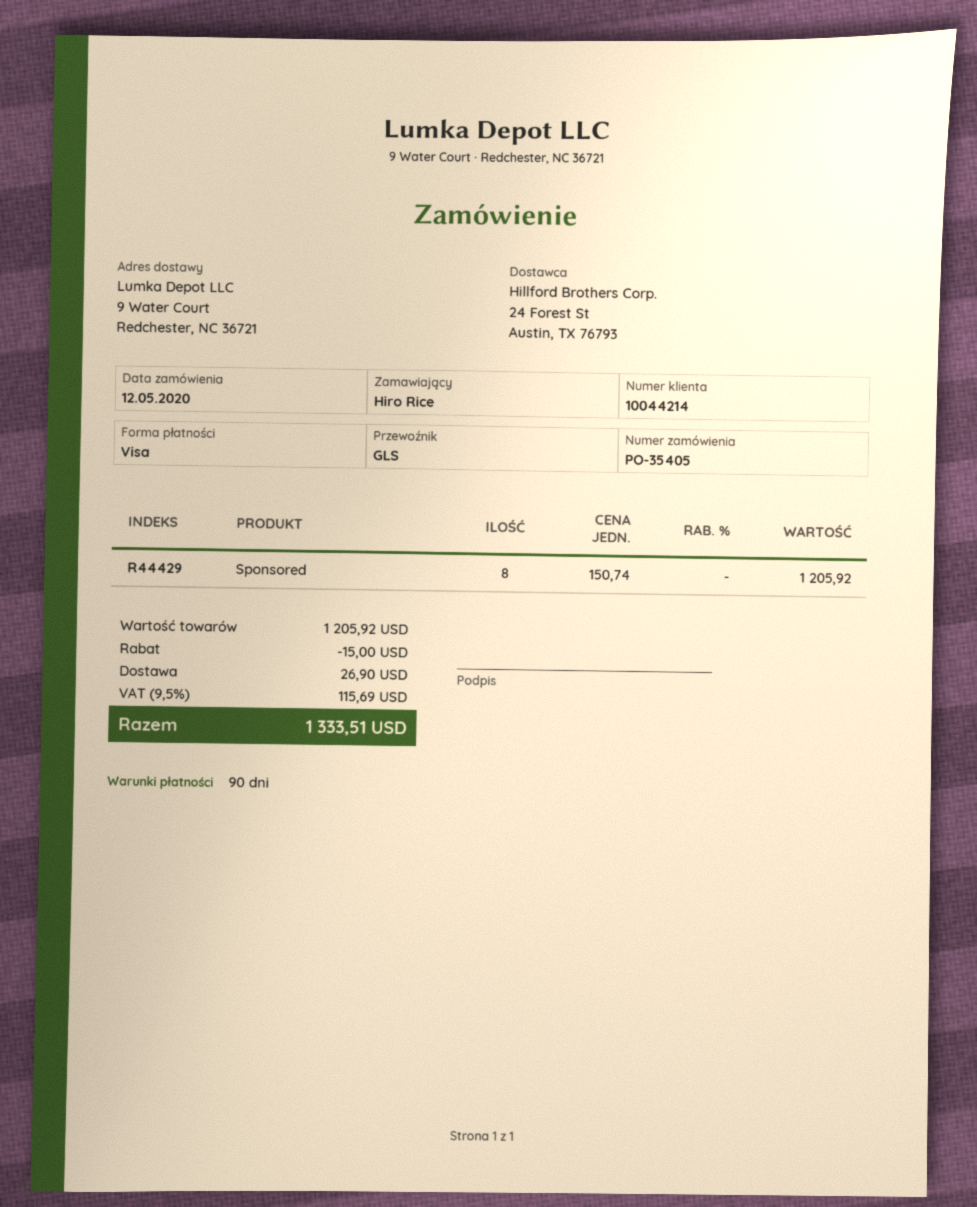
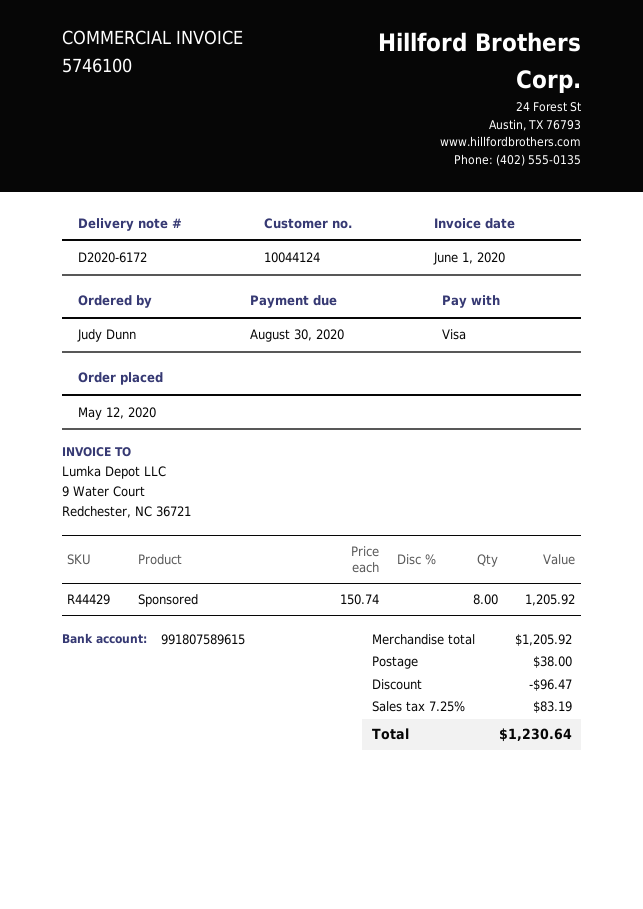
customer number: 10044214 -> 10044124
ordered by: Hiro Rice -> Judy Dunn
discount: 15.00 -> 96.47
shipping: 26.90 -> 38.00
tax: 9.5% = 115.69 -> 7.25% = 83.19
total: 1333.51 -> 1230.64

